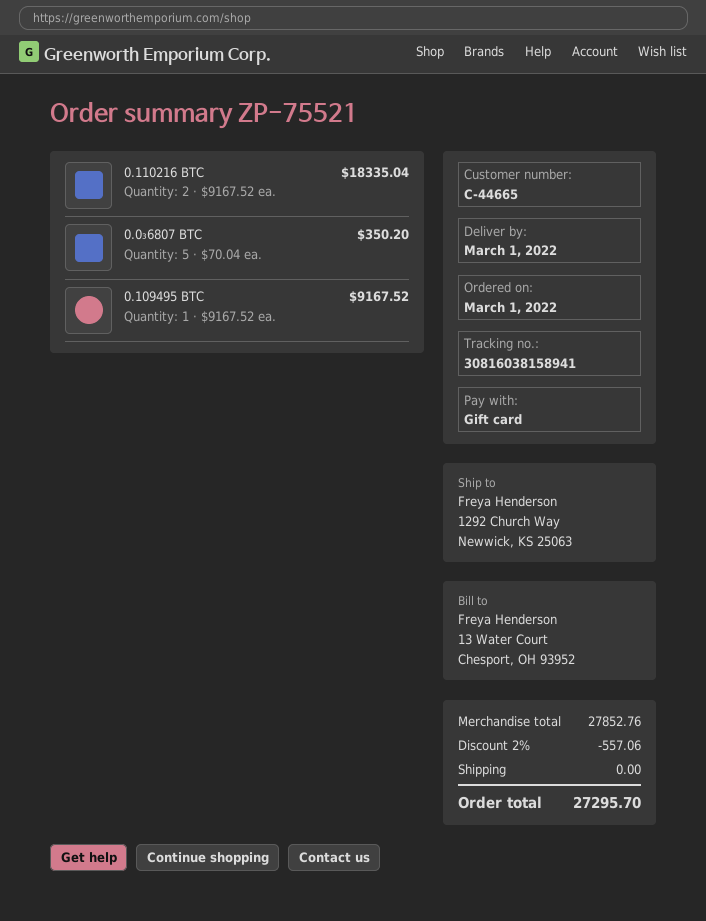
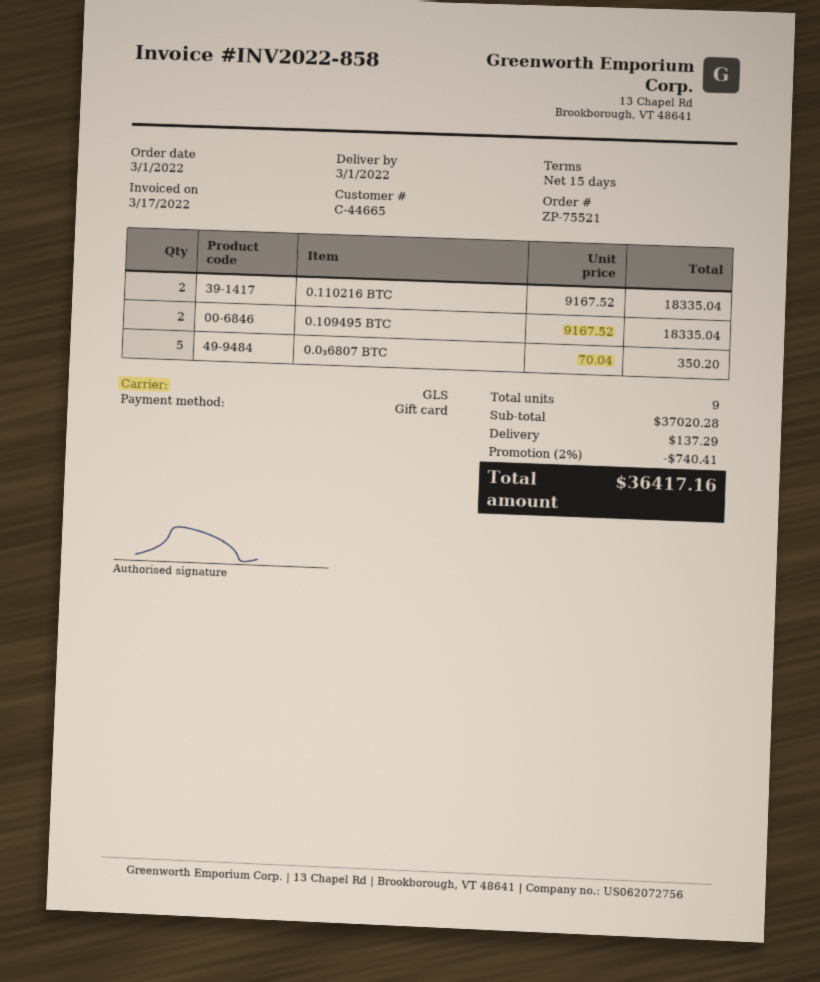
0.109495 BTC: 1 x 9167.52 = 9167.52 -> 2 x 9167.52 = 18335.04
subtotal: 27852.76 -> 37020.28
discount: 2% = 557.06 -> 2% = 740.41
shipping: 0.00 -> 137.29
total: 27295.70 -> 36417.16

